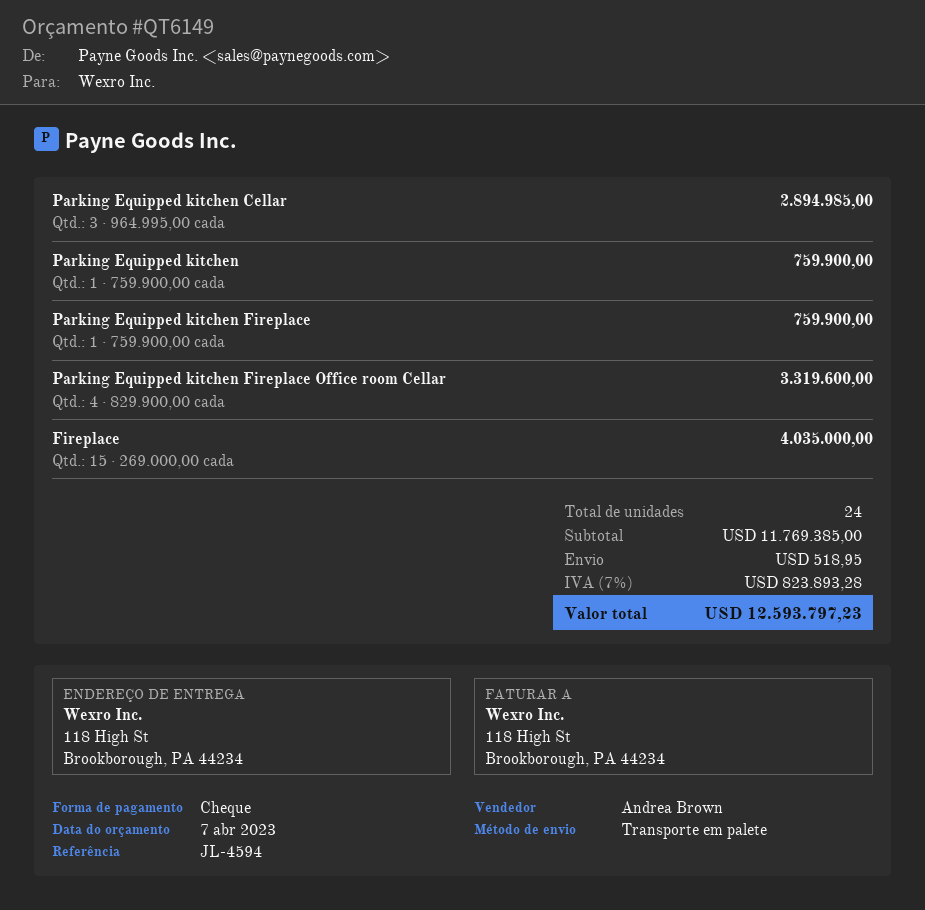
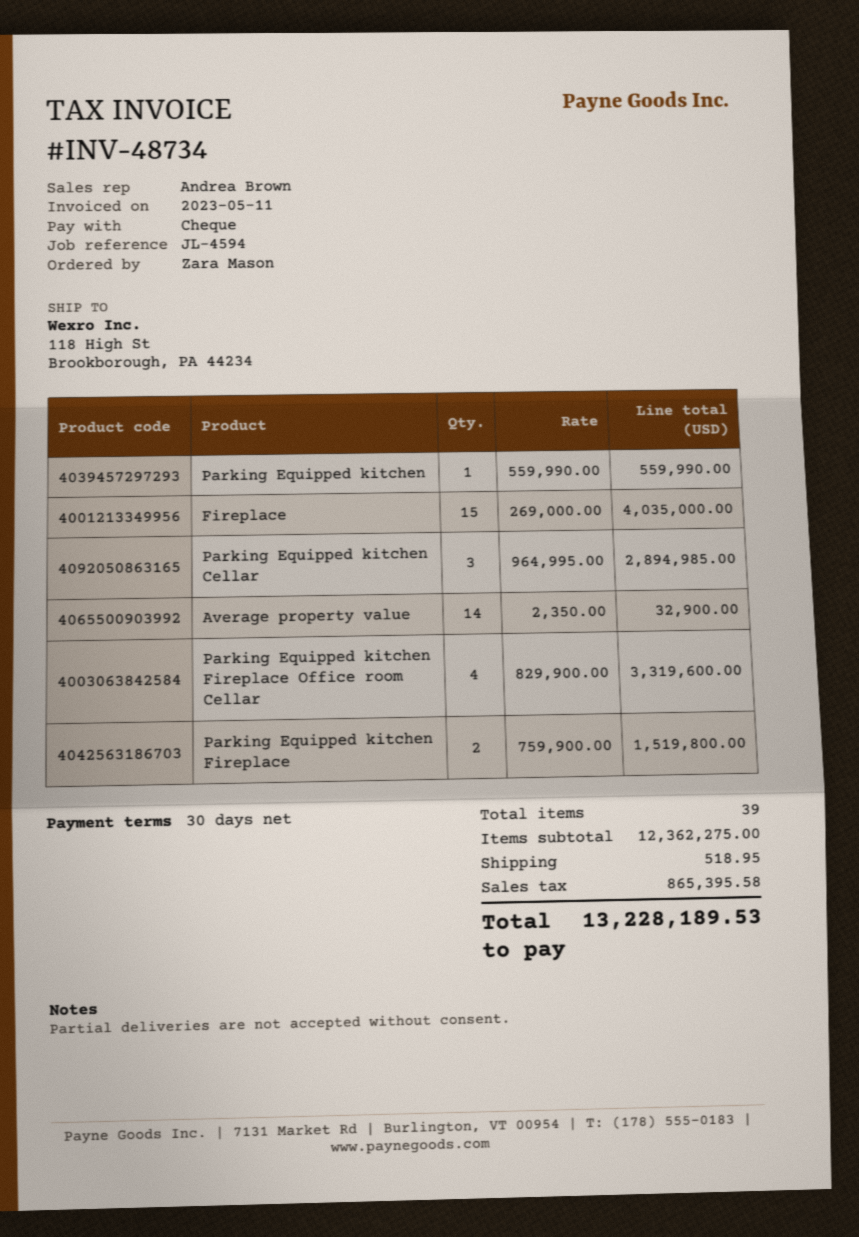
Parking Equipped kitchen: 1 x 759900.00 = 759900.00 -> 1 x 559990.00 = 559990.00
Parking Equipped kitchen Fireplace: 1 x 759900.00 = 759900.00 -> 2 x 759900.00 = 1519800.00
Average property value: none -> 14 x 2350.00 = 32900.00
total quantity: 24 -> 39
subtotal: 11769385.00 -> 12362275.00
tax: 823893.28 -> 865395.58
total: 12593797.23 -> 13228189.53

